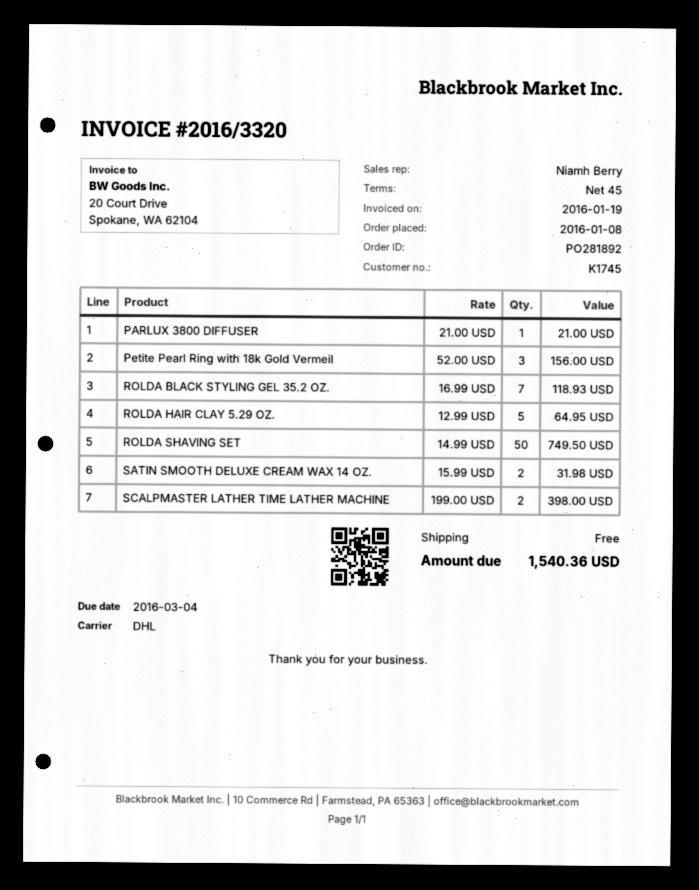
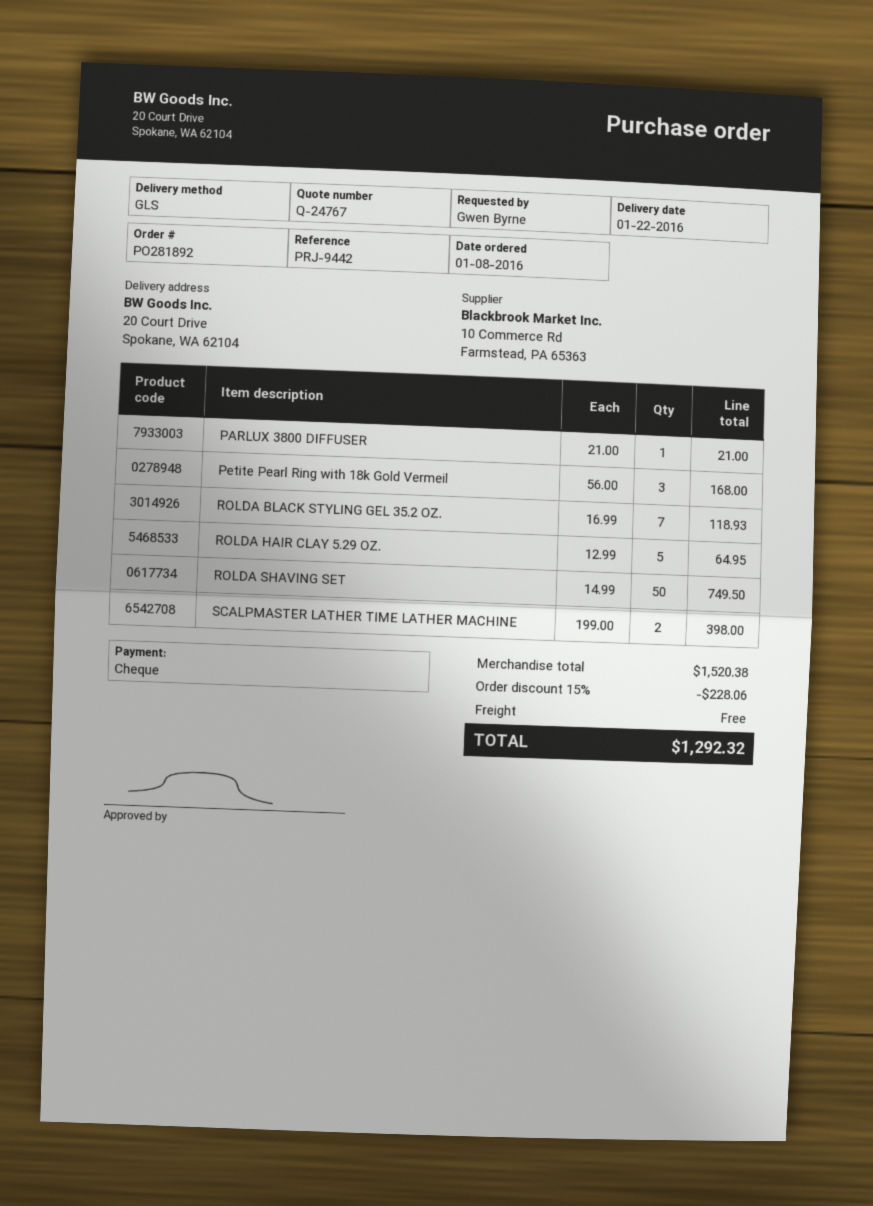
shipping method: DHL -> GLS
Petite Pearl Ring with 18k Gold Vermeil: 3 x 52.00 = 156.00 -> 3 x 56.00 = 168.00
SATIN SMOOTH DELUXE CREAM WAX 14 OZ.: 2 x 15.99 = 31.98 -> none
discount: none -> 15% = 228.06
total: 1540.36 -> 1292.32

